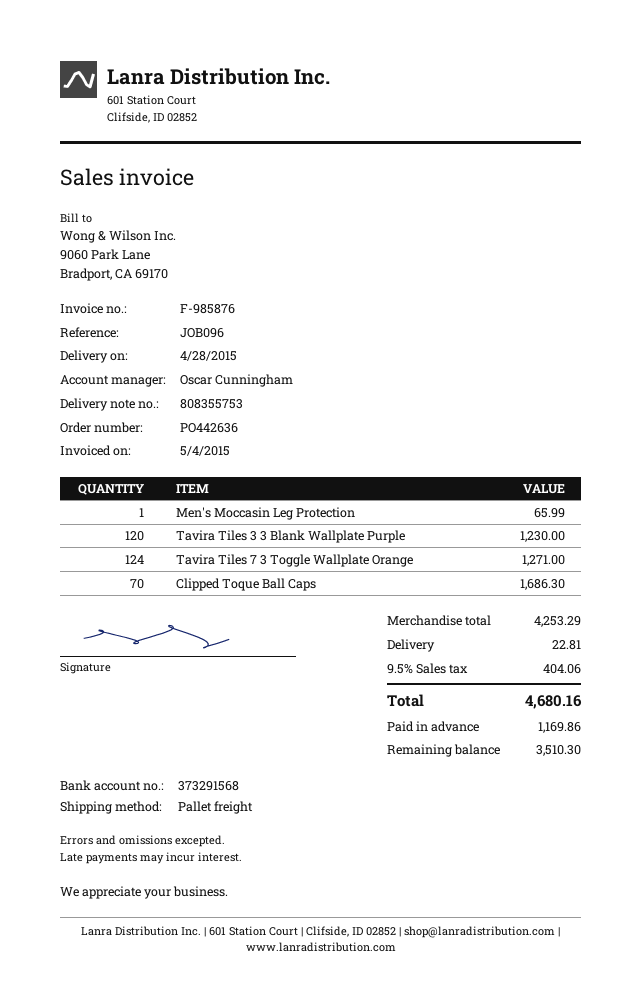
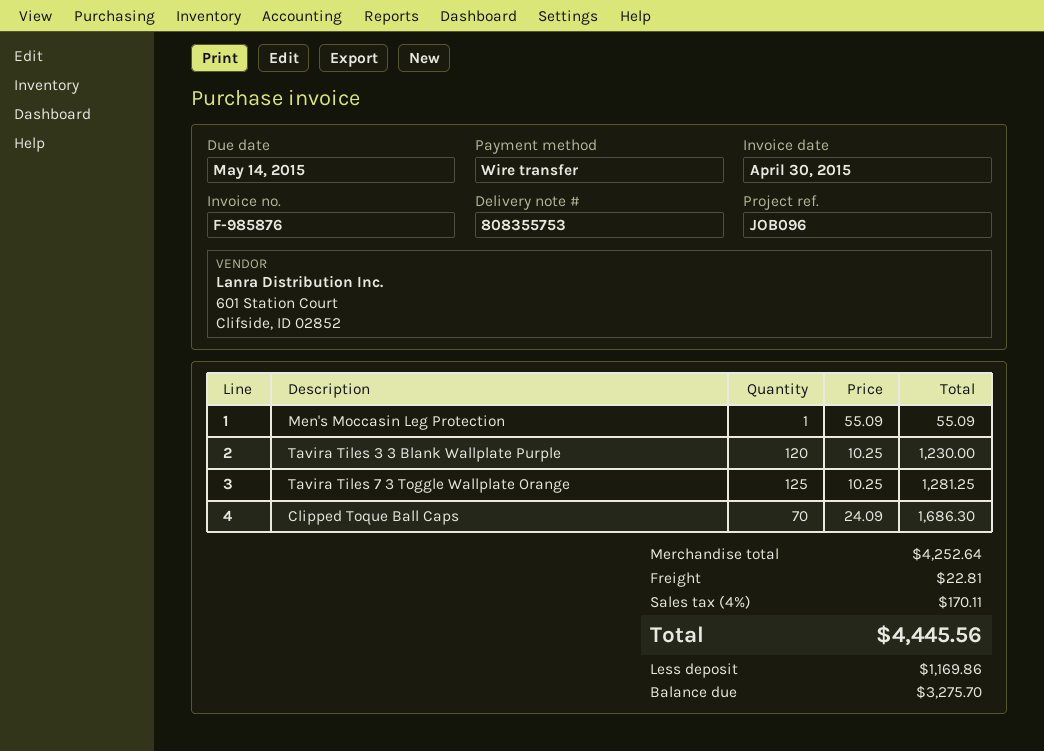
invoice date: 2015-05-04 -> 2015-04-30
Men's Moccasin Leg Protection: 1 for 65.99 -> 1 for 55.09
Tavira Tiles 7 3 Toggle Wallplate Orange: 124 for 1271.00 -> 125 for 1281.25
subtotal: 4253.29 -> 4252.64
tax: 9.5% = 404.06 -> 4% = 170.11
total: 4680.16 -> 4445.56
balance: 3510.30 -> 3275.70

